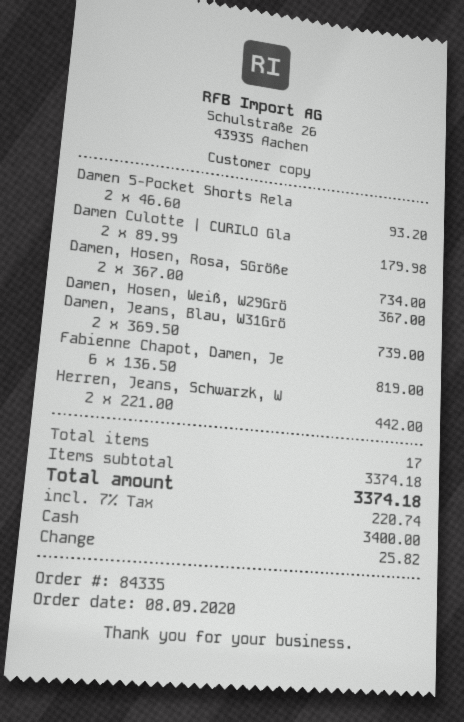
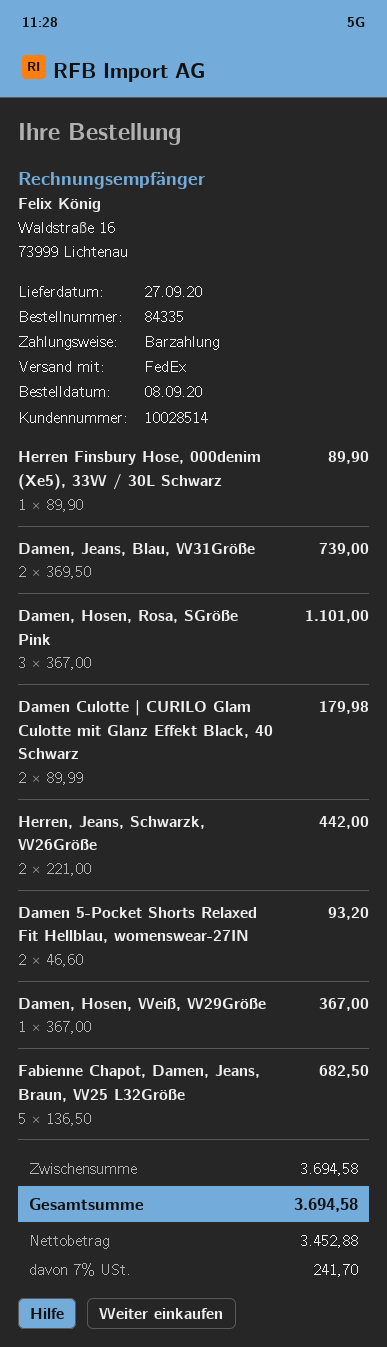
Damen, Hosen, Rosa, SGröße: 2 x 367.00 = 734.00 -> 3 x 367.00 = 1101.00
Fabienne Chapot, Damen, Je: 6 x 136.50 = 819.00 -> 5 x 136.50 = 682.50
Herren Finsbury Hose, 000denim (Xe5), 33W / 30L Schwarz: none -> 1 x 89.90 = 89.90
subtotal: 3374.18 -> 3694.58
tax: 7% = 220.74 -> 7% = 241.70
total: 3374.18 -> 3694.58

